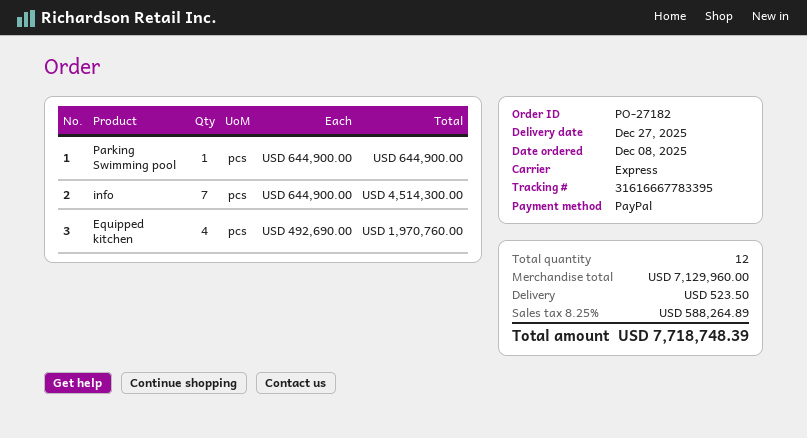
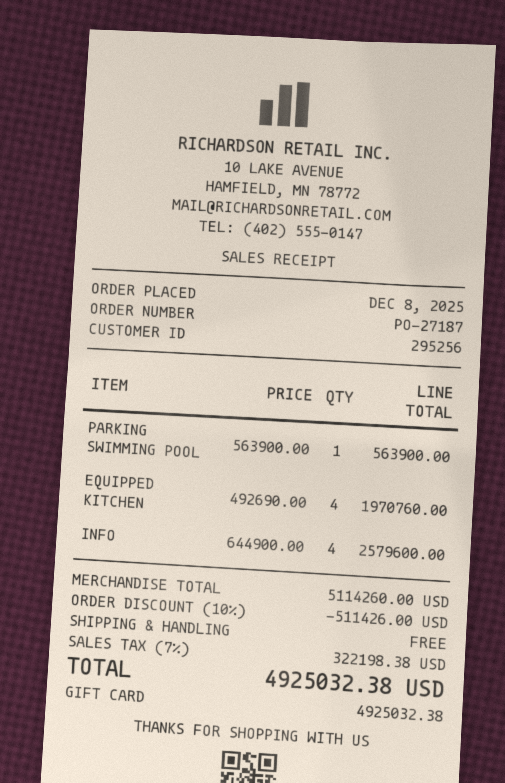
order number: PO-27182 -> PO-27187
payment method: PayPal -> gift card
Parking Swimming pool: 1 x 644900.00 = 644900.00 -> 1 x 563900.00 = 563900.00
info: 7 x 644900.00 = 4514300.00 -> 4 x 644900.00 = 2579600.00
subtotal: 7129960.00 -> 5114260.00
discount: none -> 10% = 511426.00
shipping: 523.50 -> 0.00
tax: 8.25% = 588264.89 -> 7% = 322198.38
total: 7718748.39 -> 4925032.38

